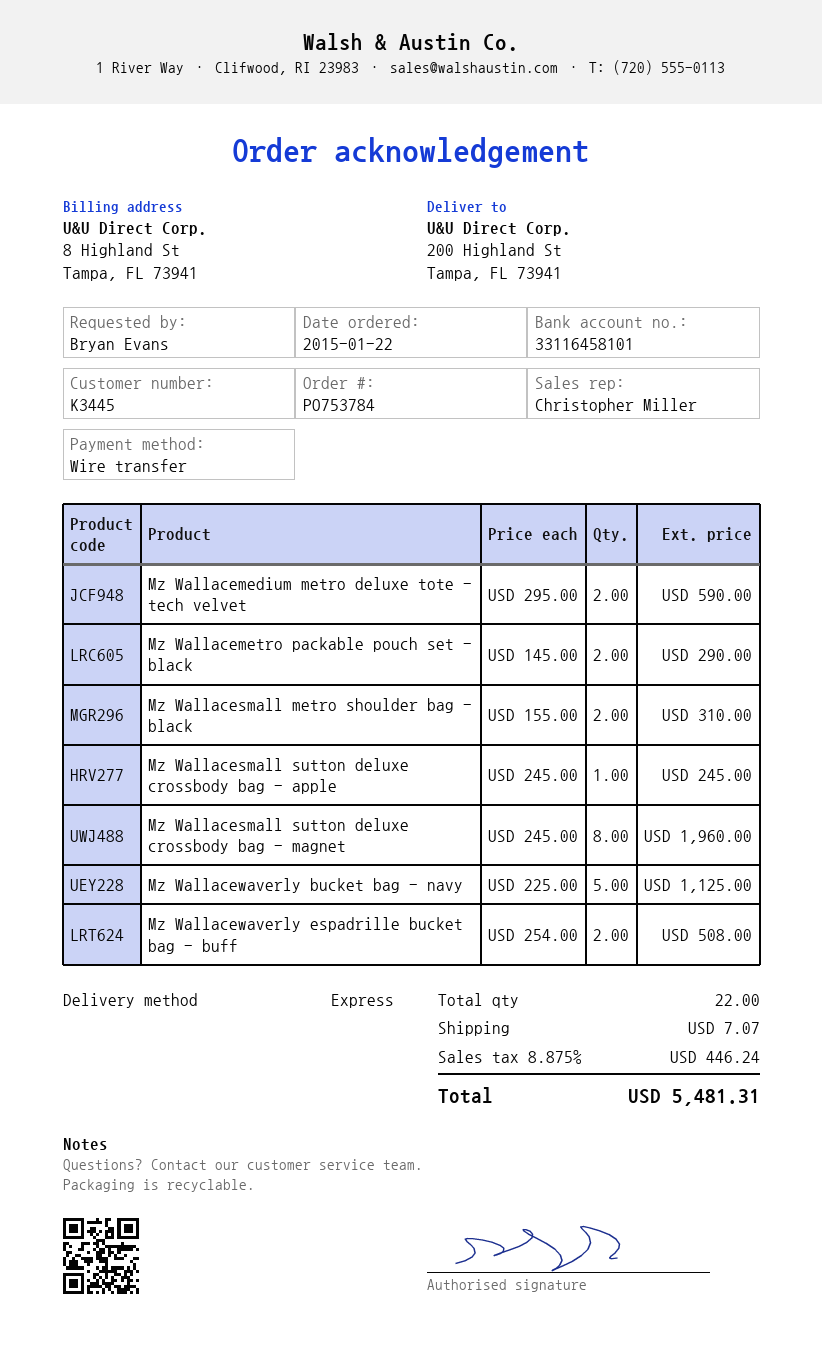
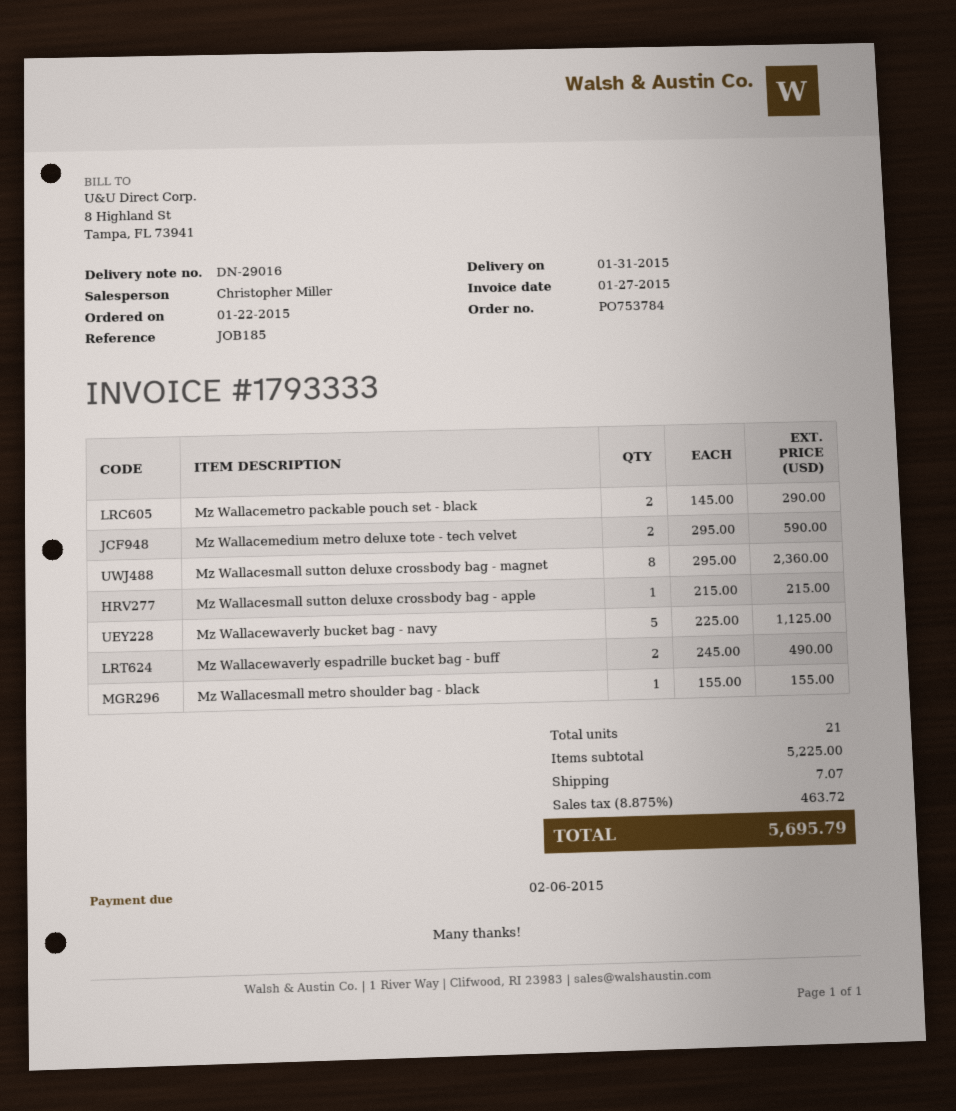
Mz Wallacesmall metro shoulder bag - black: 2 x 155.00 = 310.00 -> 1 x 155.00 = 155.00
Mz Wallacesmall sutton deluxe crossbody bag - apple: 1 x 245.00 = 245.00 -> 1 x 215.00 = 215.00
Mz Wallacesmall sutton deluxe crossbody bag - magnet: 8 x 245.00 = 1960.00 -> 8 x 295.00 = 2360.00
Mz Wallacewaverly espadrille bucket bag - buff: 2 x 254.00 = 508.00 -> 2 x 245.00 = 490.00
total quantity: 22 -> 21
tax: 8.875% = 446.24 -> 8.875% = 463.72
total: 5481.31 -> 5695.79

